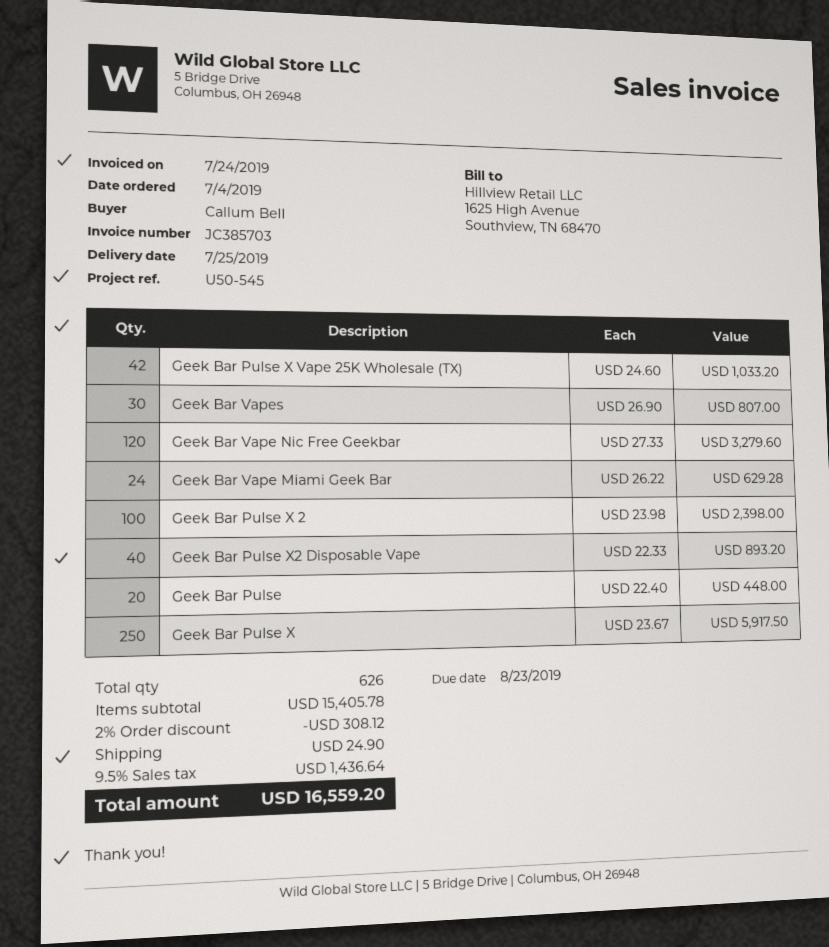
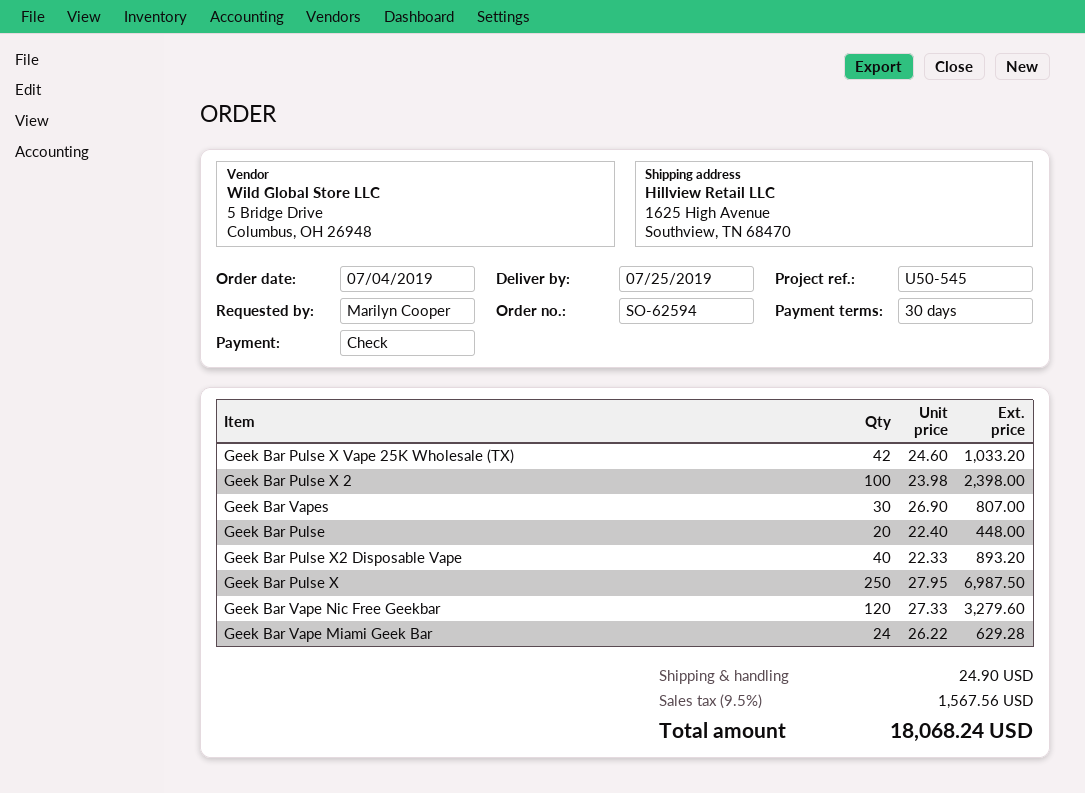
ordered by: Callum Bell -> Marilyn Cooper
Geek Bar Pulse X: 250 x 23.67 = 5917.50 -> 250 x 27.95 = 6987.50
discount: 2% = 308.12 -> none
tax: 9.5% = 1436.64 -> 9.5% = 1567.56
total: 16559.20 -> 18068.24

